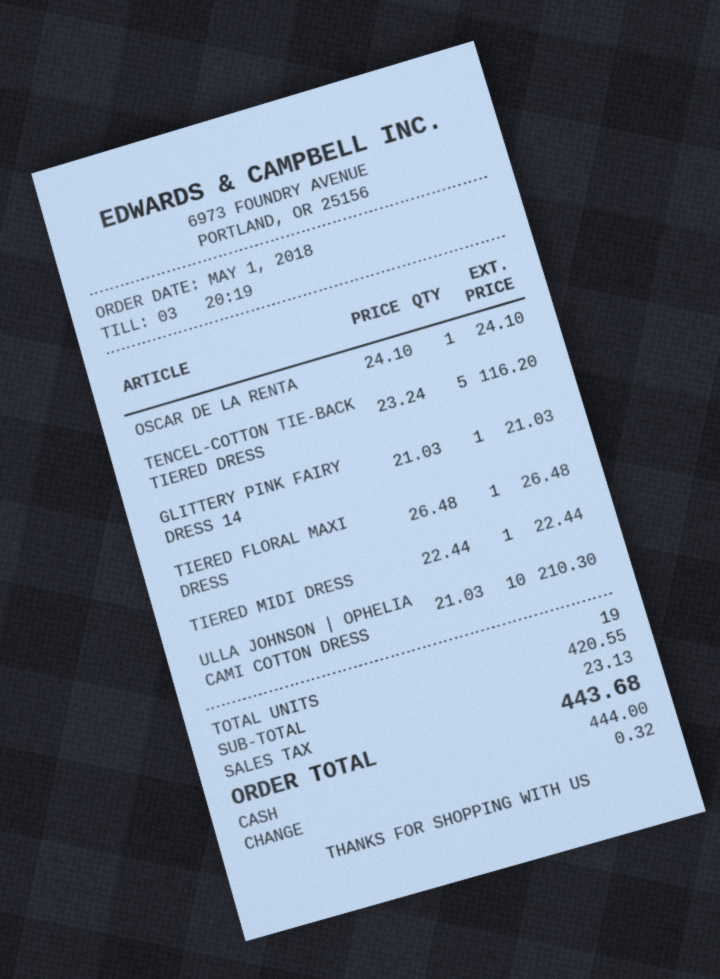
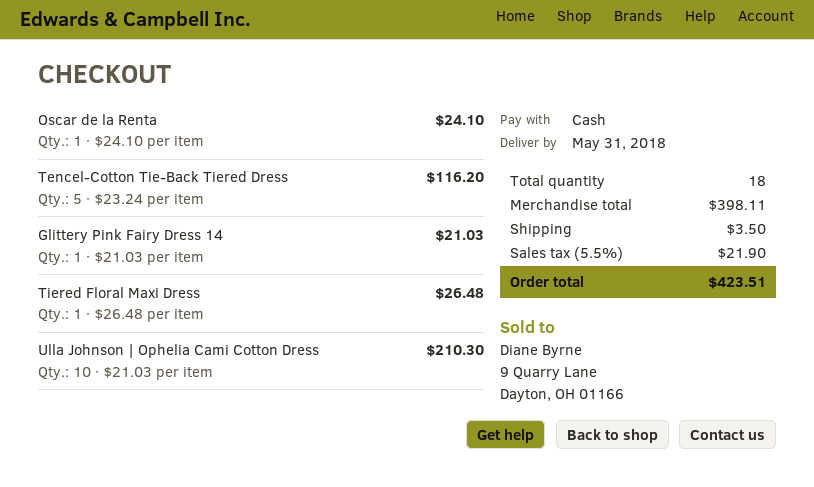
TIERED MIDI DRESS: 1 x 22.44 = 22.44 -> none
total quantity: 19 -> 18
subtotal: 420.55 -> 398.11
shipping: none -> 3.50
tax: 23.13 -> 21.90
total: 443.68 -> 423.51

